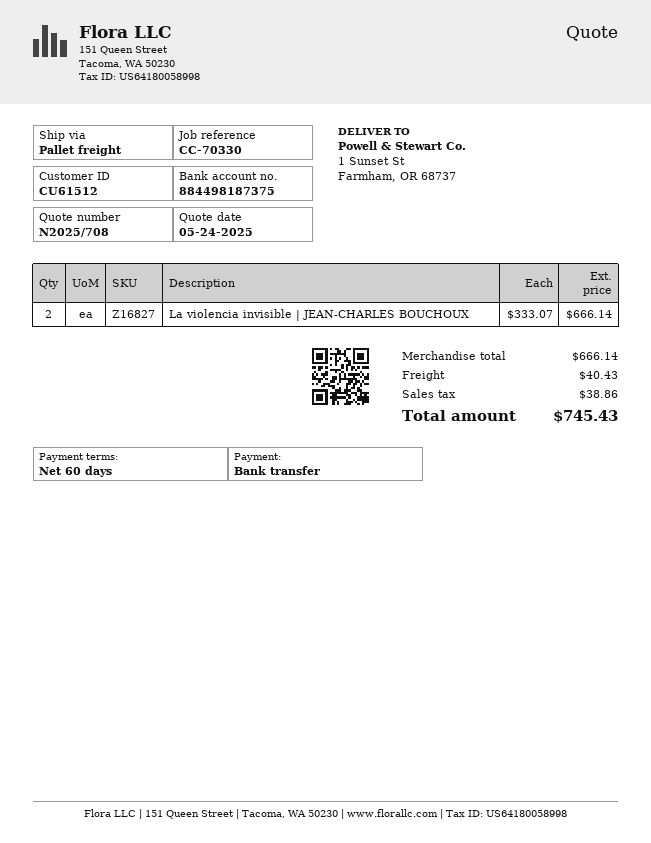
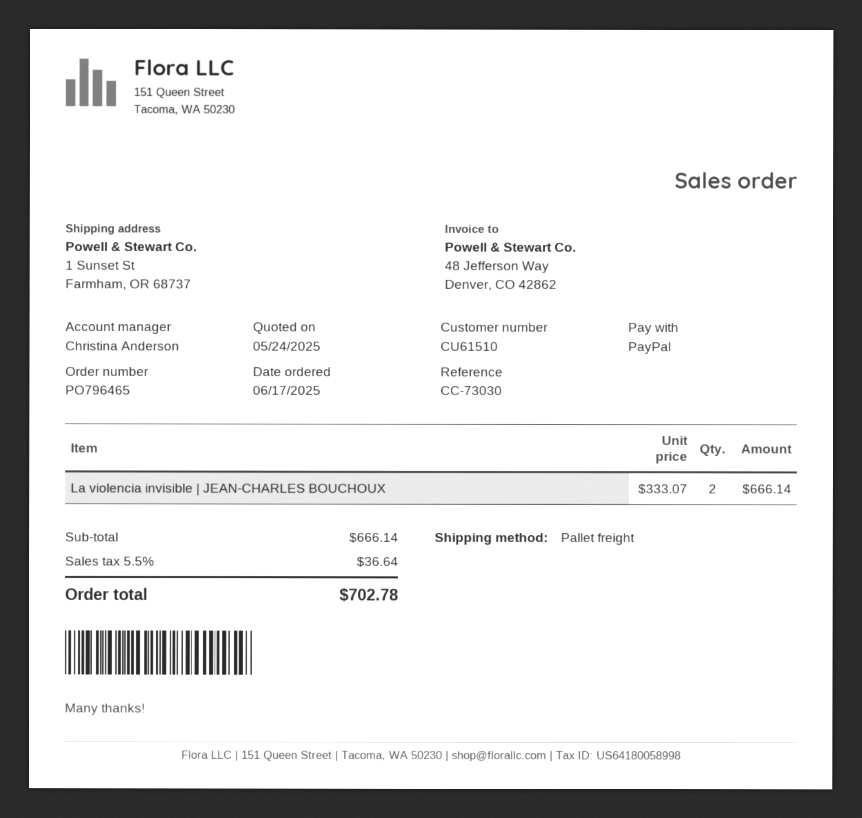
customer number: CU61512 -> CU61510
reference: CC-70330 -> CC-73030
payment method: bank transfer -> PayPal
shipping: 40.43 -> none
tax: 38.86 -> 36.64
total: 745.43 -> 702.78

